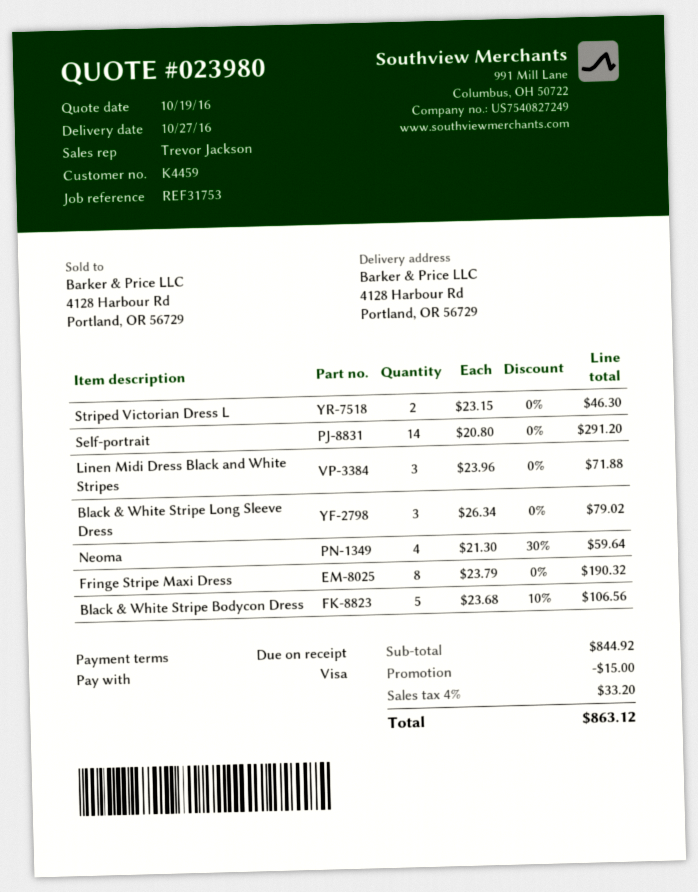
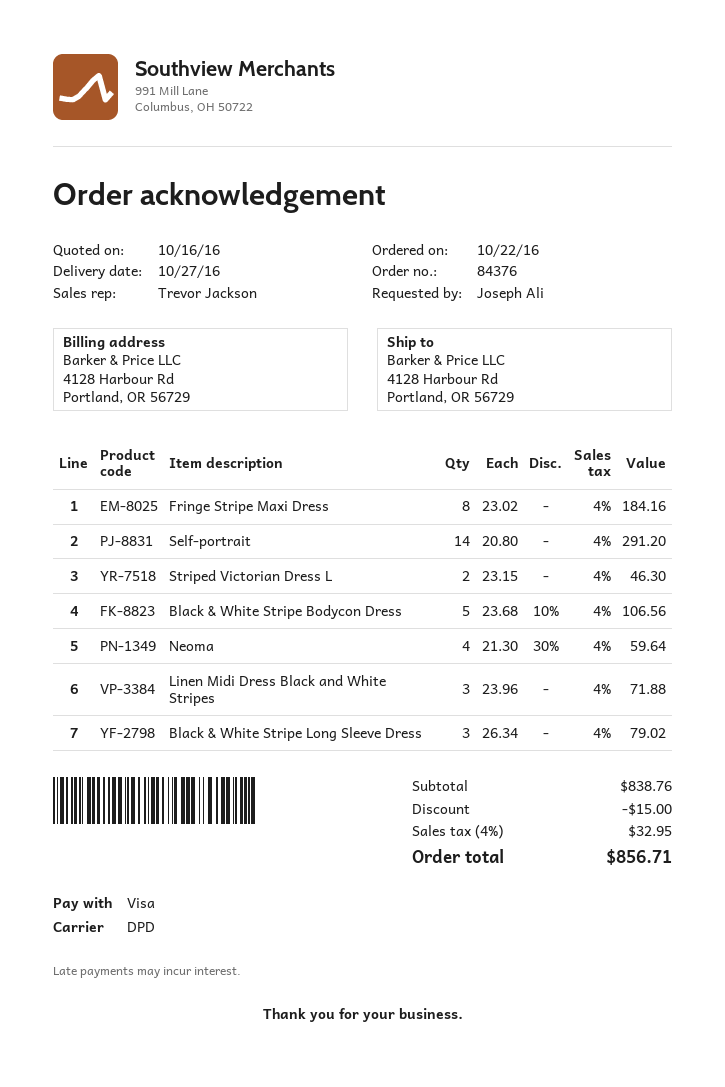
quote date: 2016-10-19 -> 2016-10-16
Fringe Stripe Maxi Dress: 8 x 23.79 = 190.32 -> 8 x 23.02 = 184.16
subtotal: 844.92 -> 838.76
tax: 4% = 33.20 -> 4% = 32.95
total: 863.12 -> 856.71

